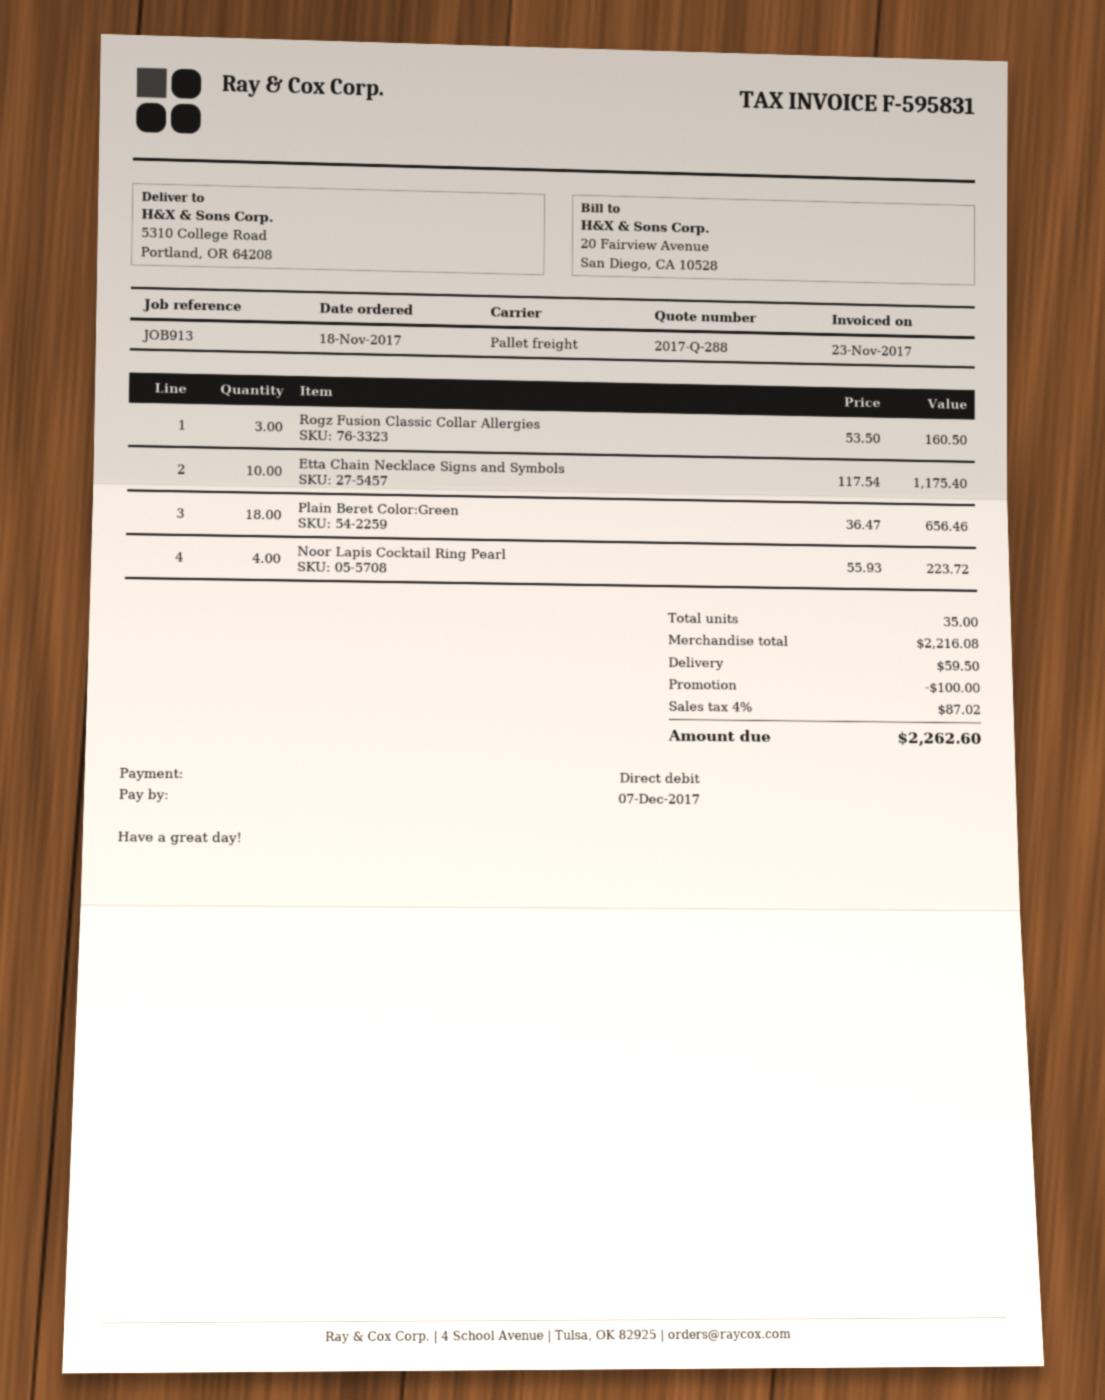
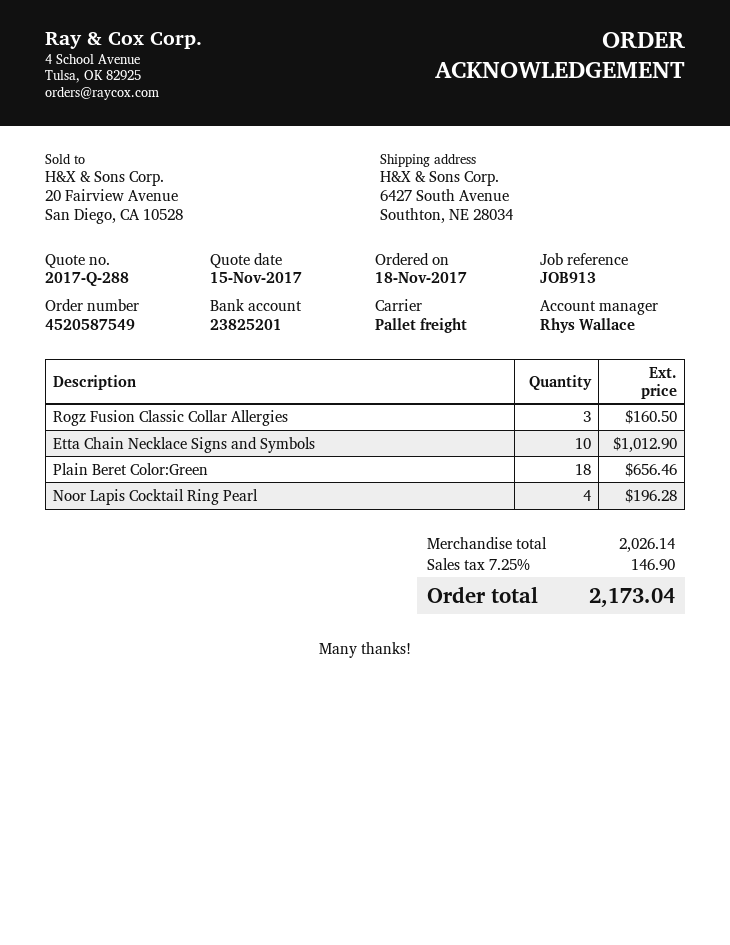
ship to: 5310 College Road, Portland, OR 64208 -> 6427 South Avenue, Southton, NE 28034
Etta Chain Necklace Signs and Symbols: 10 for 1175.40 -> 10 for 1012.90
Noor Lapis Cocktail Ring Pearl: 4 for 223.72 -> 4 for 196.28
subtotal: 2216.08 -> 2026.14
discount: 100.00 -> none
shipping: 59.50 -> none
tax: 4% = 87.02 -> 7.25% = 146.90
total: 2262.60 -> 2173.04

